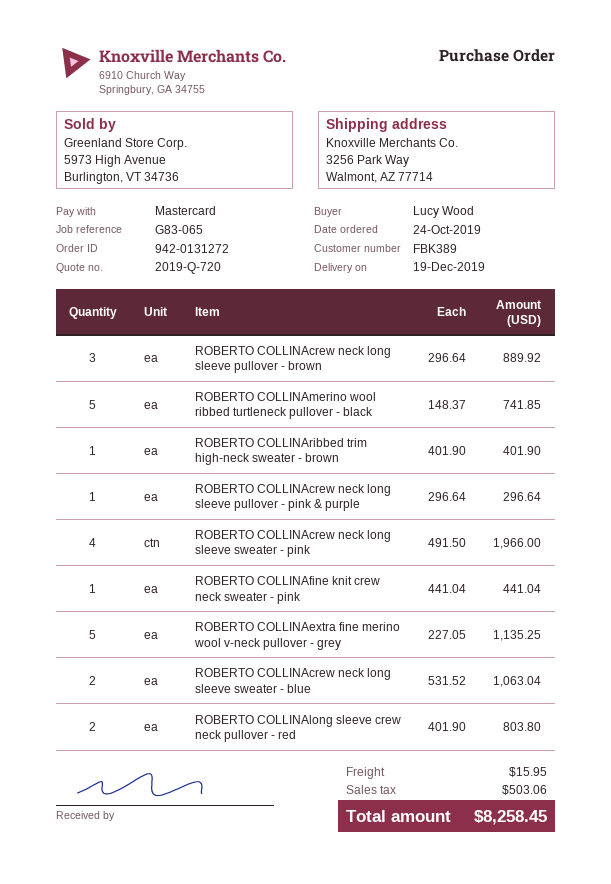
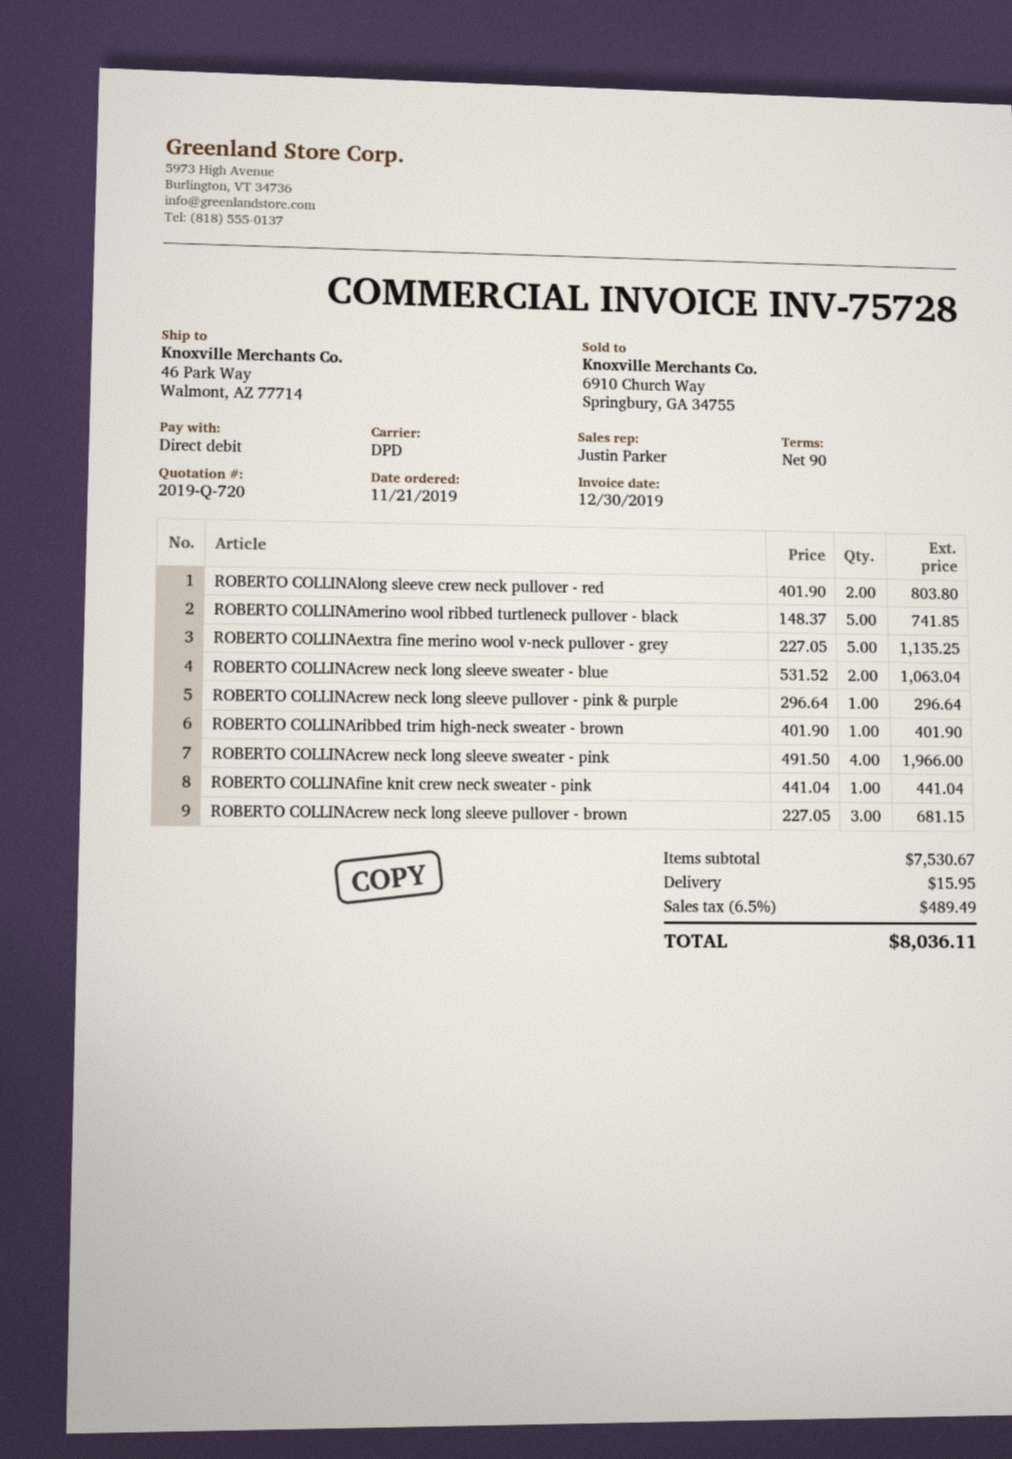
order date: 2019-10-24 -> 2019-11-21
payment method: Mastercard -> direct debit
ship to: 3256 Park Way, Walmont, AZ 77714 -> 46 Park Way, Walmont, AZ 77714
ROBERTO COLLINAcrew neck long sleeve pullover - brown: 3 x 296.64 = 889.92 -> 3 x 227.05 = 681.15
tax: 503.06 -> 489.49
total: 8258.45 -> 8036.11

